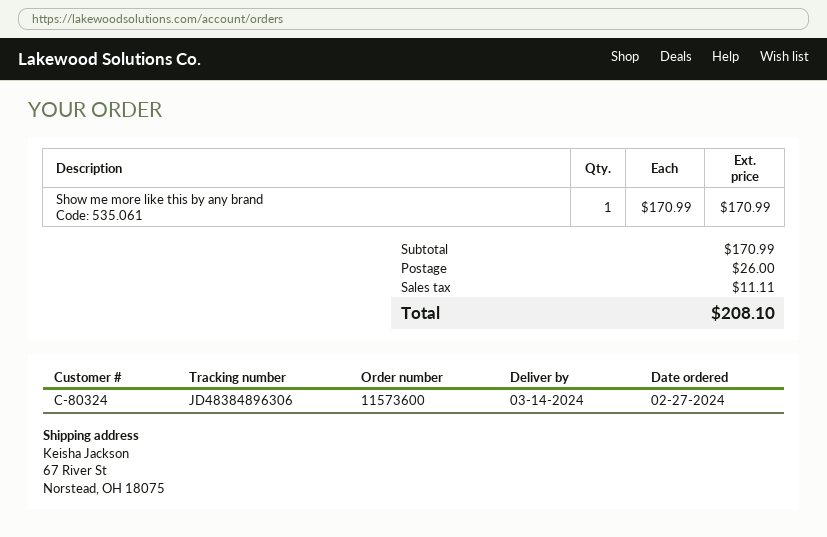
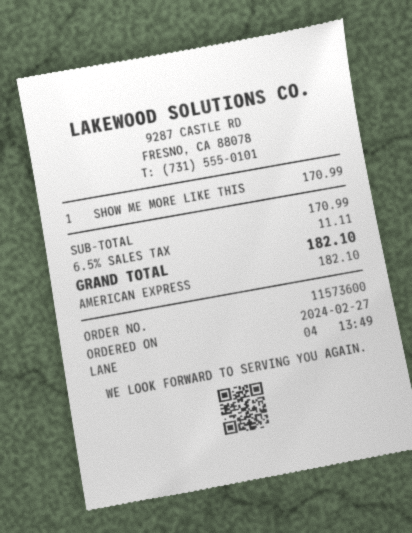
shipping: 26.00 -> none
total: 208.10 -> 182.10

